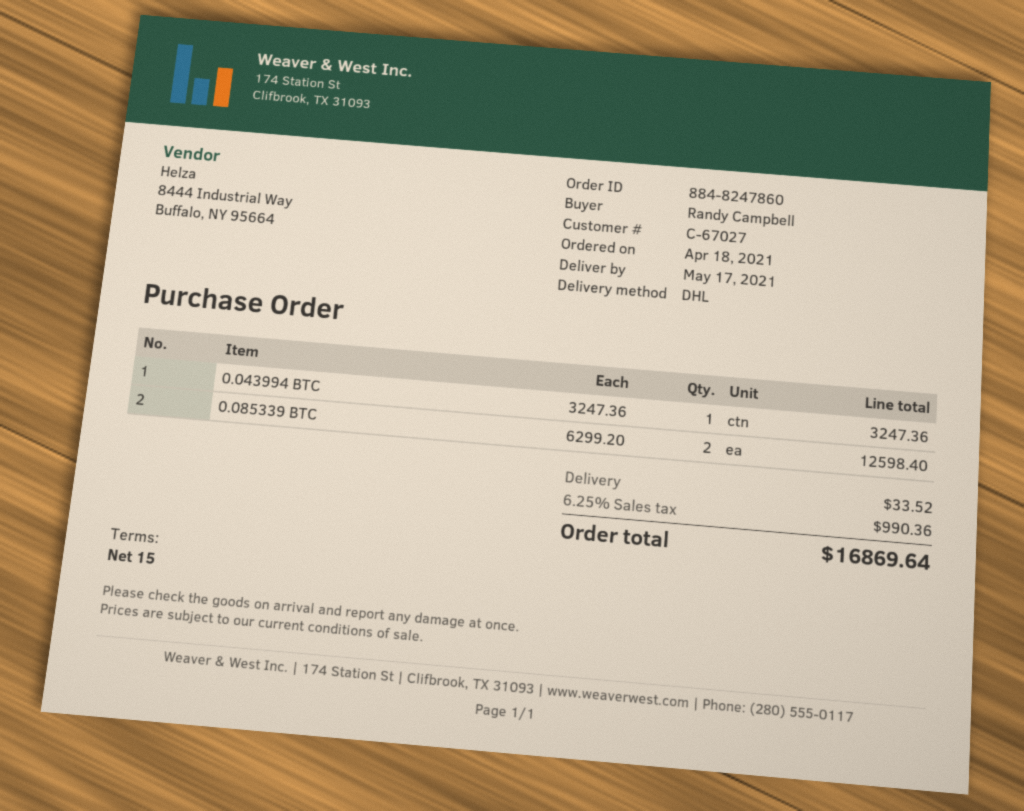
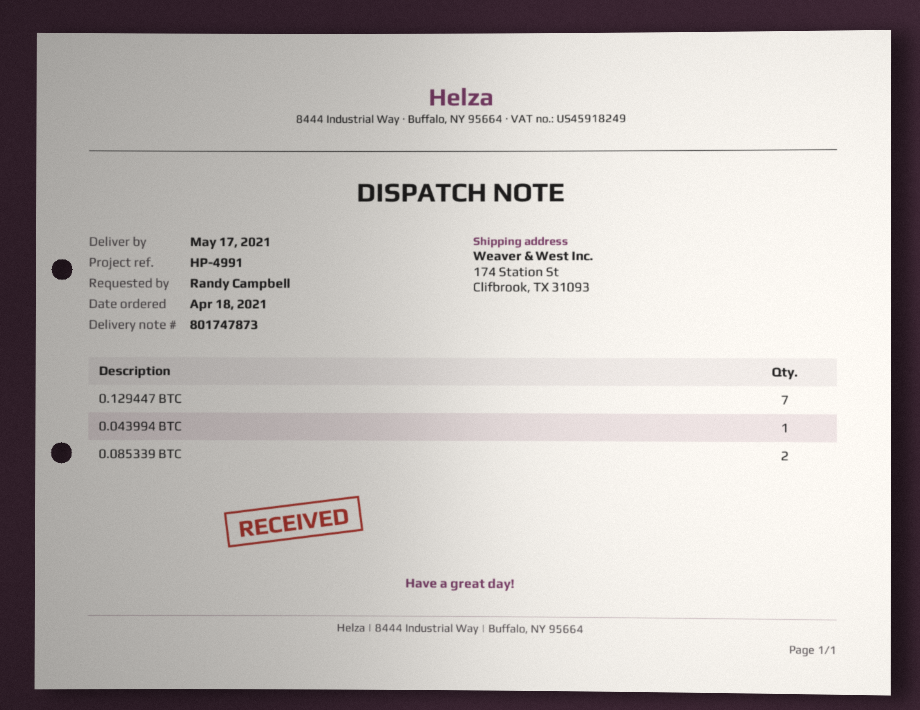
0.129447 BTC: none -> 7

